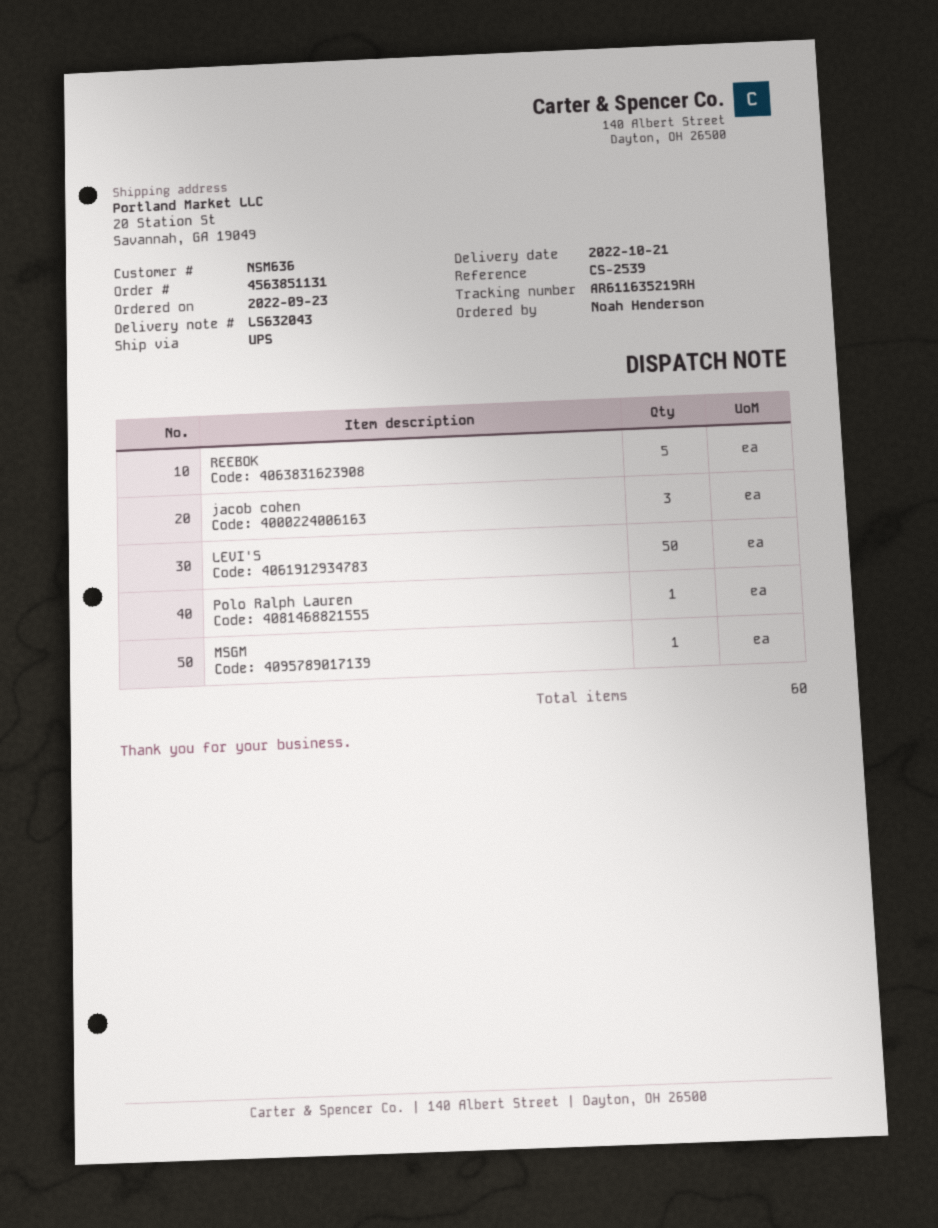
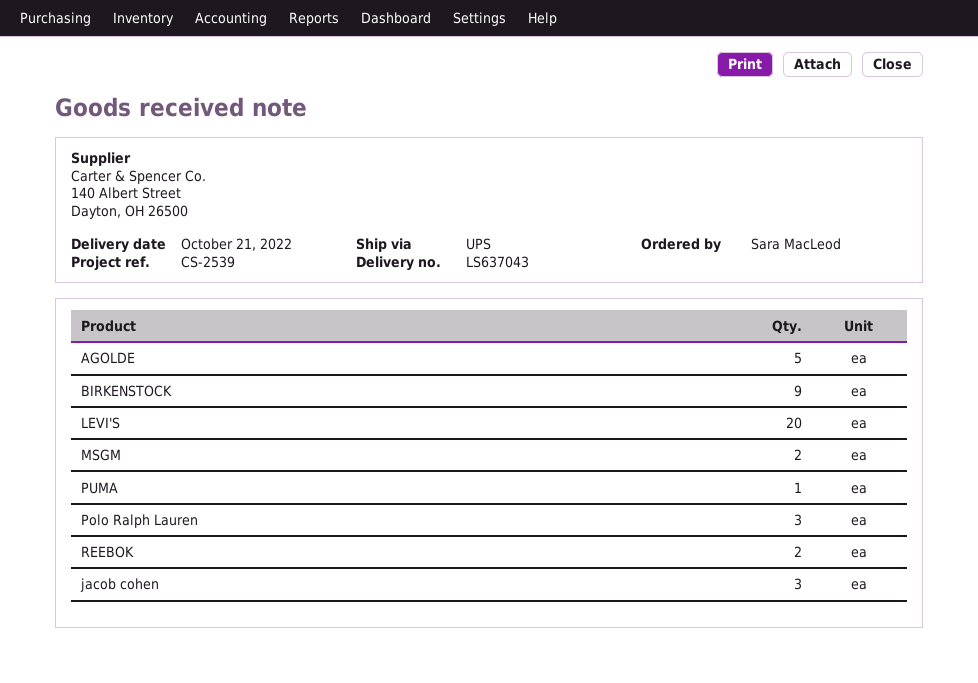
delivery note number: LS632043 -> LS637043
ordered by: Noah Henderson -> Sara MacLeod
REEBOK: 5 -> 2
LEVI'S: 50 -> 20
Polo Ralph Lauren: 1 -> 3
MSGM: 1 -> 2
AGOLDE: none -> 5
BIRKENSTOCK: none -> 9
PUMA: none -> 1

